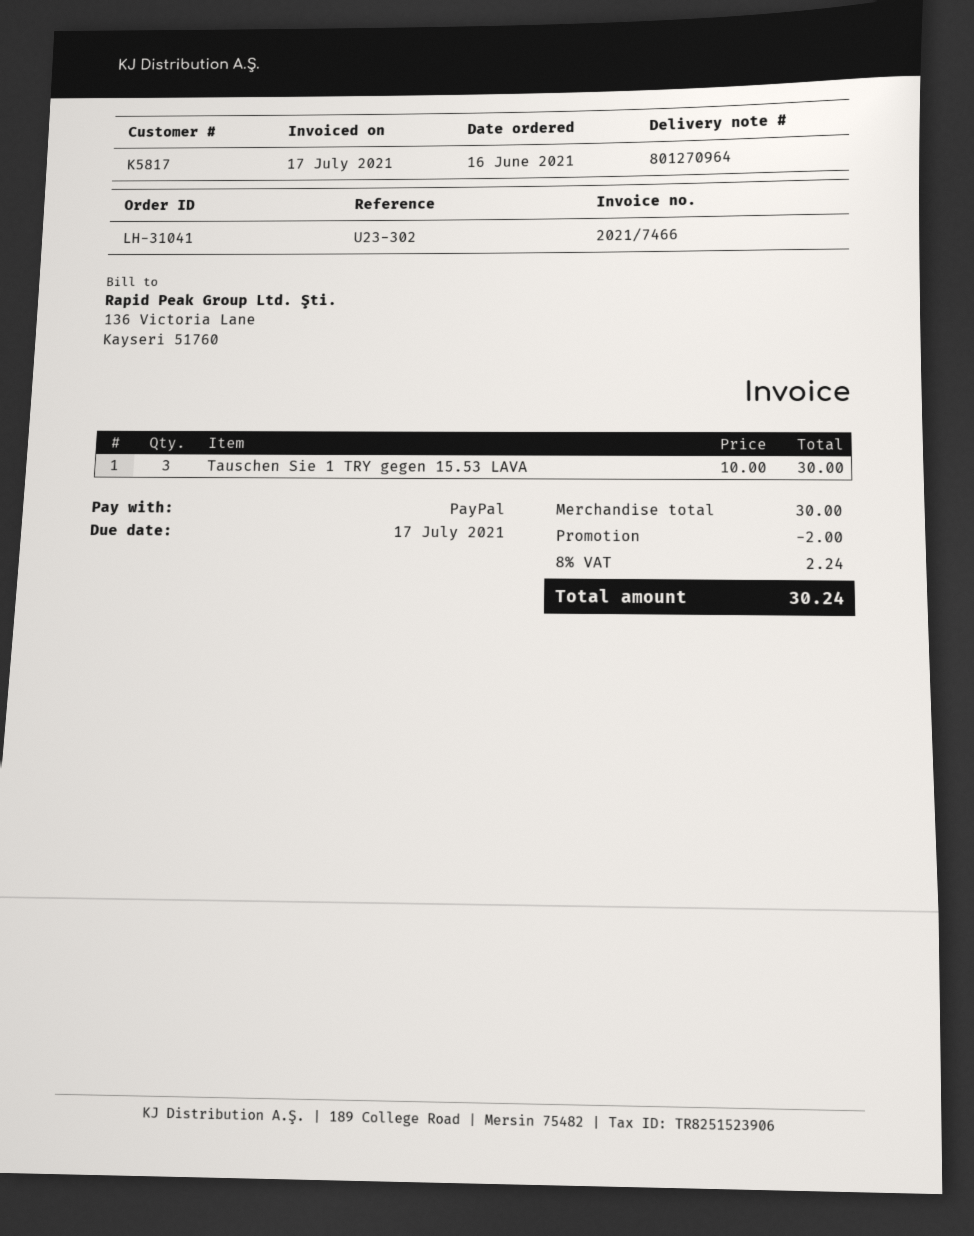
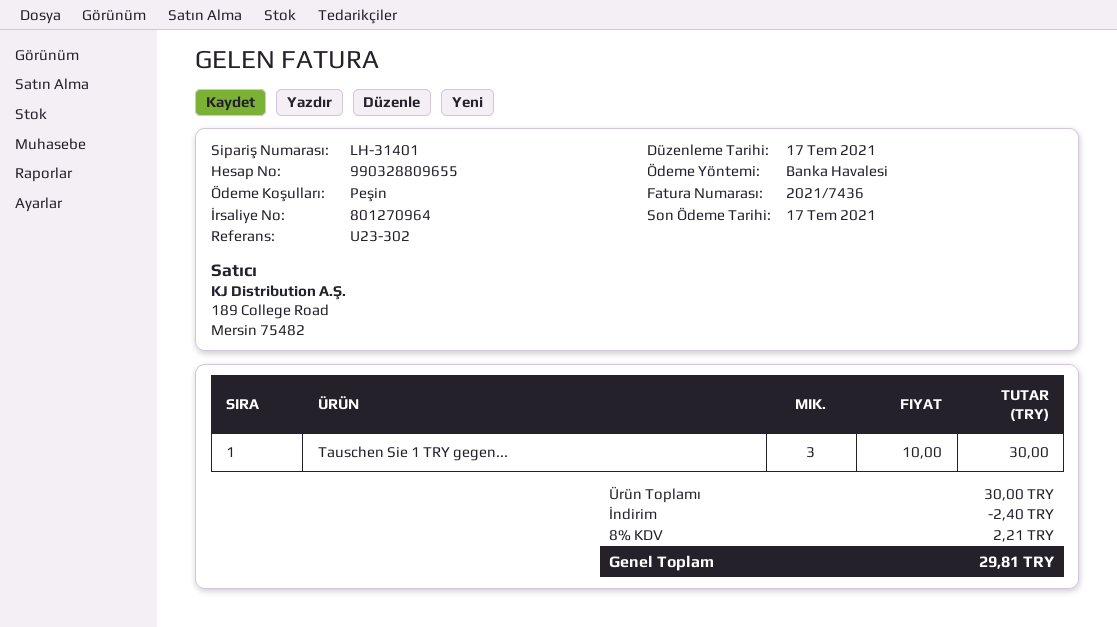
order number: LH-31041 -> LH-31401
invoice number: 2021/7466 -> 2021/7436
payment method: PayPal -> bank transfer
discount: 2.00 -> 2.40
tax: 8% = 2.24 -> 8% = 2.21
total: 30.24 -> 29.81

